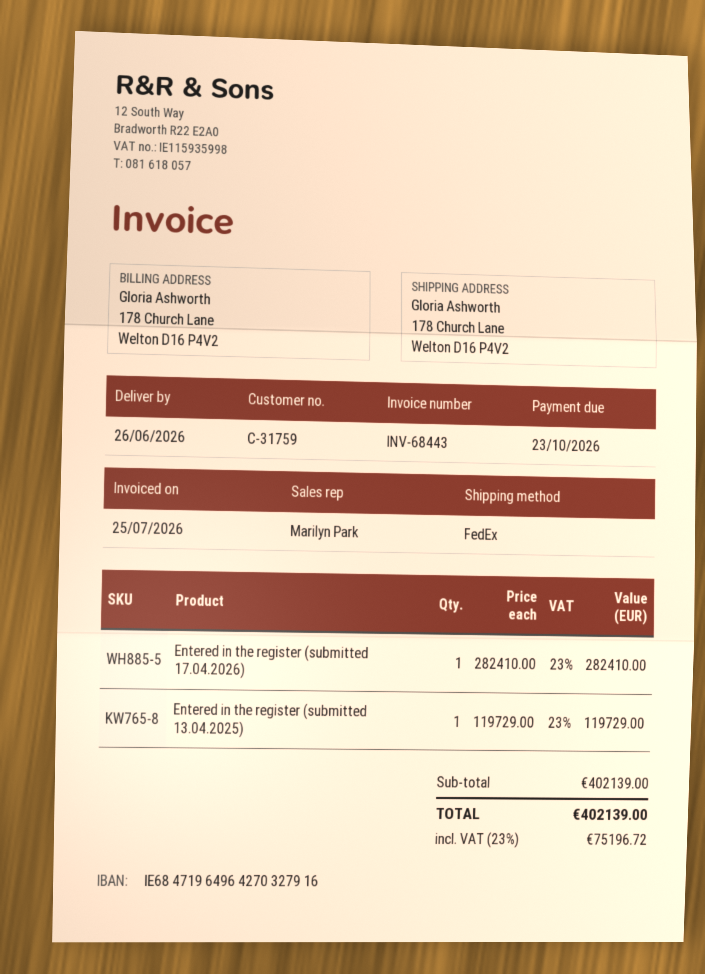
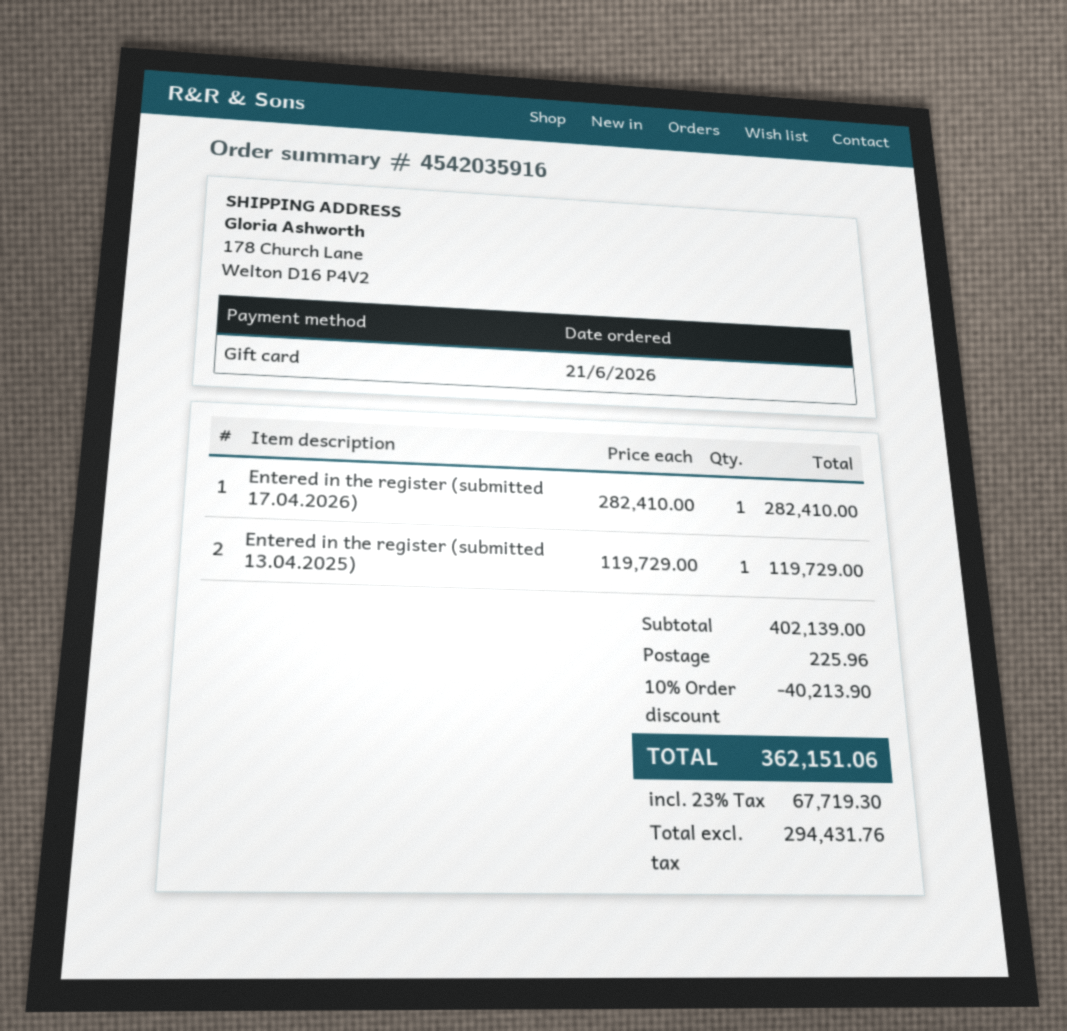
discount: none -> 10% = 40213.90
shipping: none -> 225.96
tax: 23% = 75196.72 -> 23% = 67719.30
total: 402139.00 -> 362151.06

